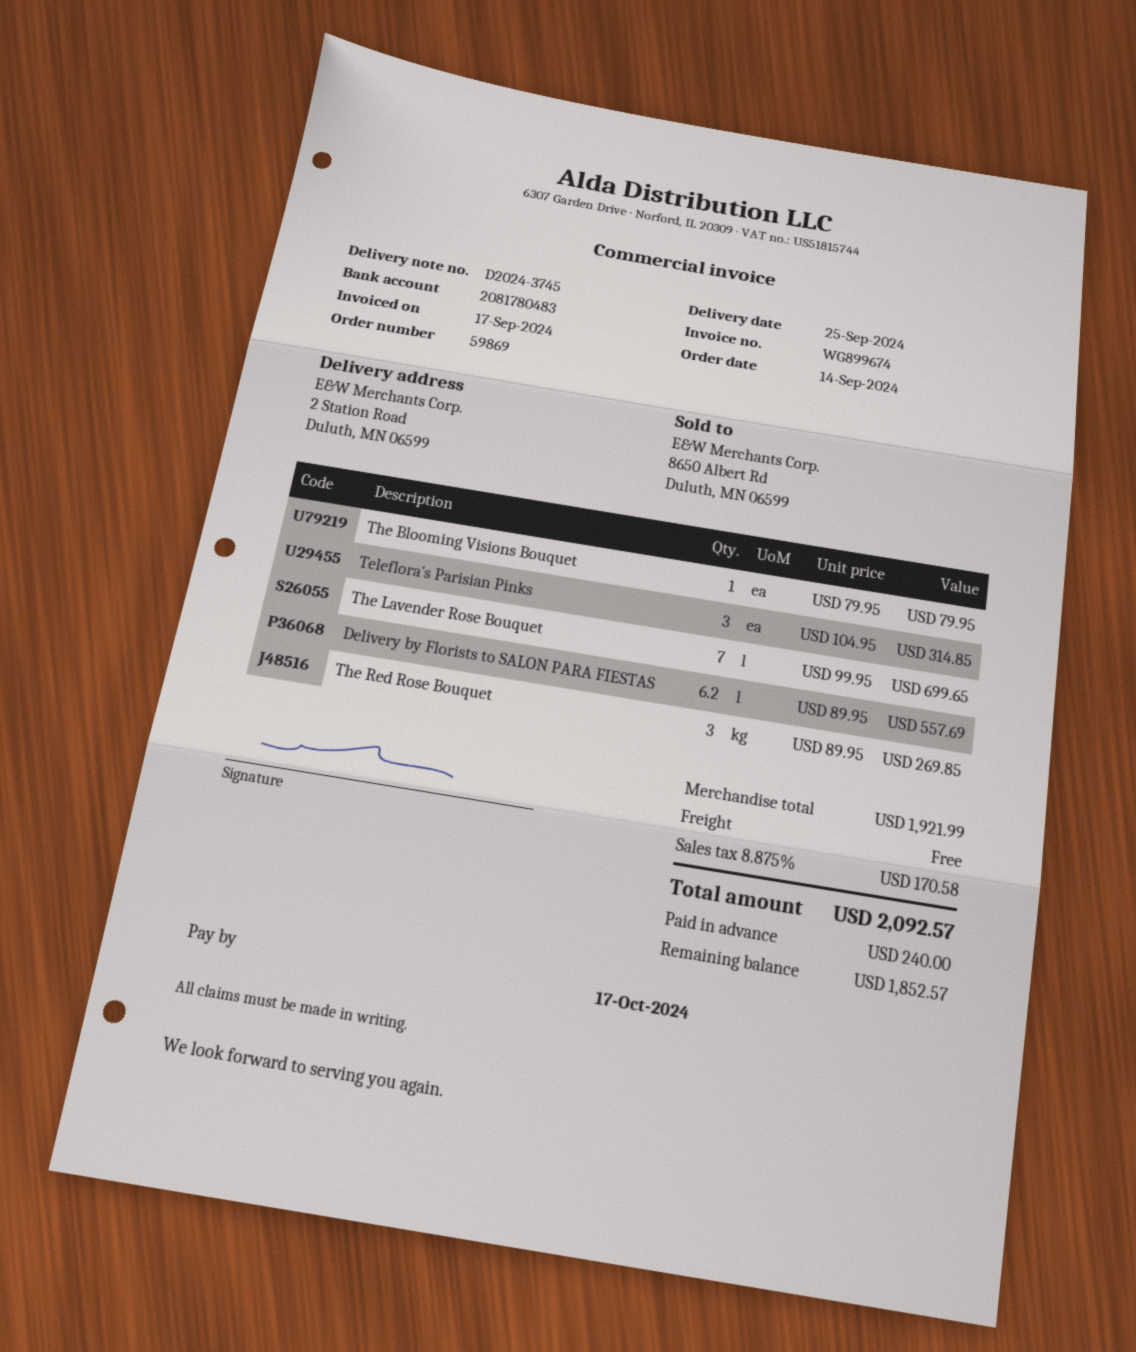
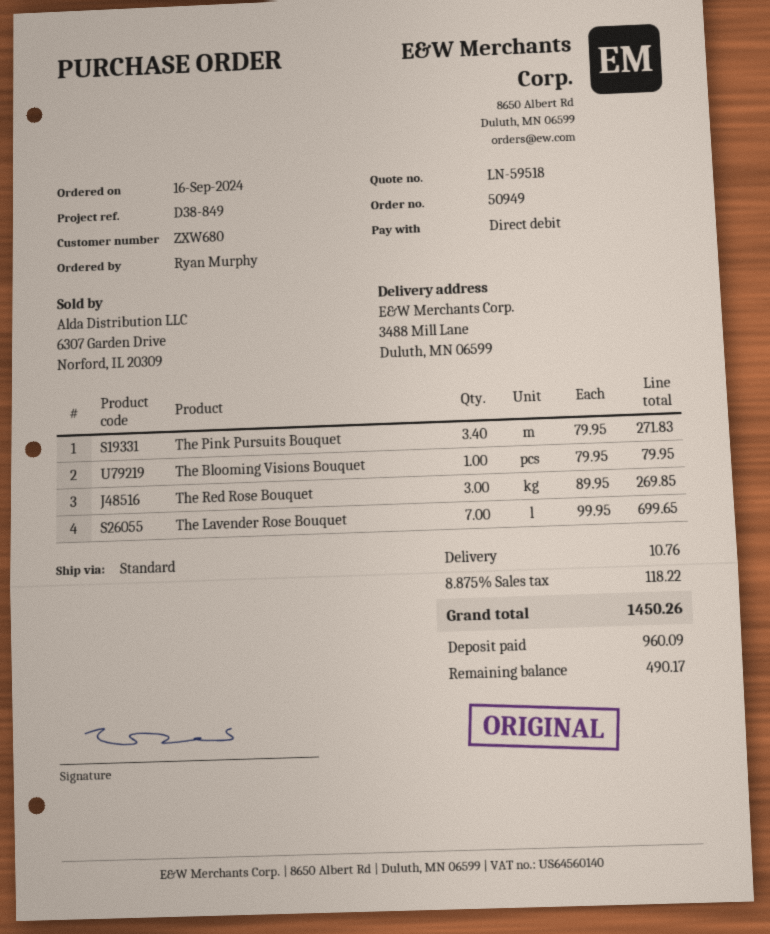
order number: 59869 -> 50949
order date: 2024-09-14 -> 2024-09-16
ship to: 2 Station Road, Duluth, MN 06599 -> 3488 Mill Lane, Duluth, MN 06599
Teleflora's Parisian Pinks: 3 x 104.95 = 314.85 -> none
Delivery by Florists to SALON PARA FIESTAS: 6.2 x 89.95 = 557.69 -> none
The Pink Pursuits Bouquet: none -> 3.4 x 79.95 = 271.83
shipping: 0.00 -> 10.76
tax: 8.875% = 170.58 -> 8.875% = 118.22
total: 2092.57 -> 1450.26
deposit: 240.00 -> 960.09
balance: 1852.57 -> 490.17

